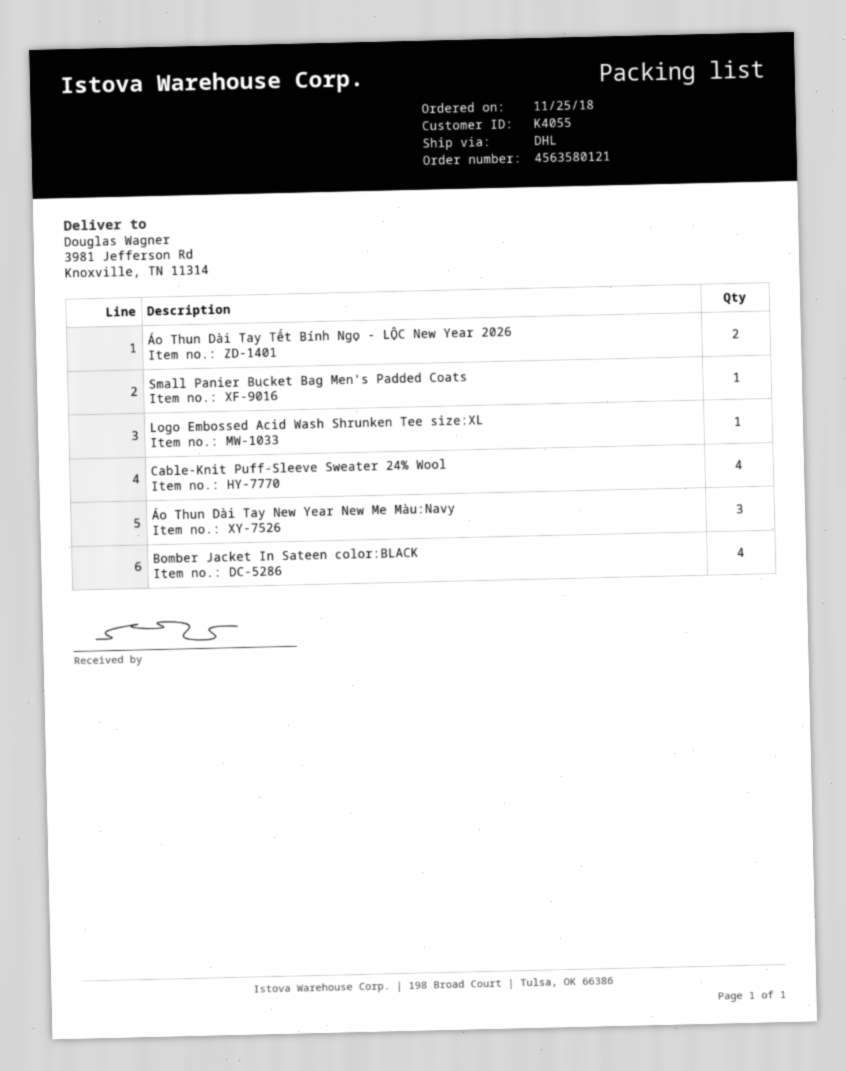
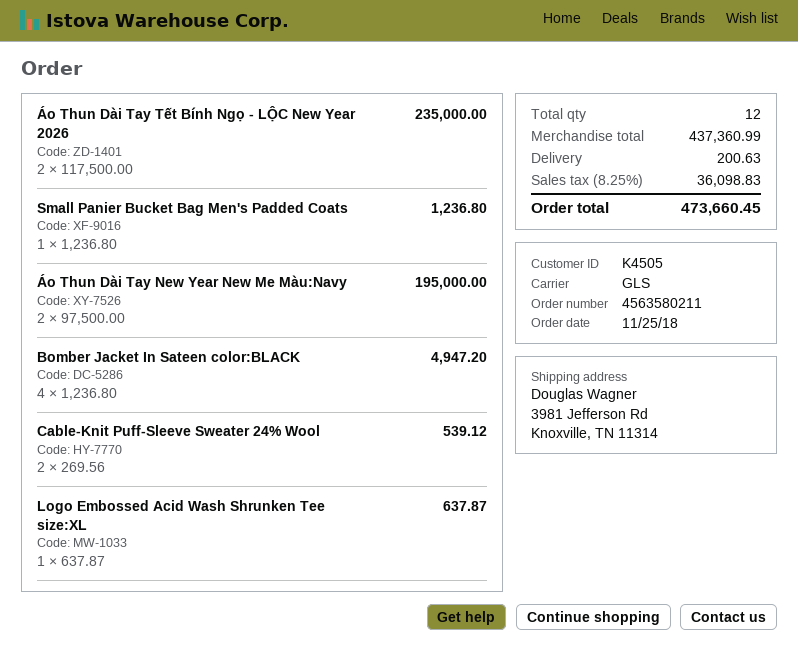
order number: 4563580121 -> 4563580211
customer number: K4055 -> K4505
shipping method: DHL -> GLS
Cable-Knit Puff-Sleeve Sweater 24% Wool: 4 -> 2
Áo Thun Dài Tay New Year New Me Màu:Navy: 3 -> 2

